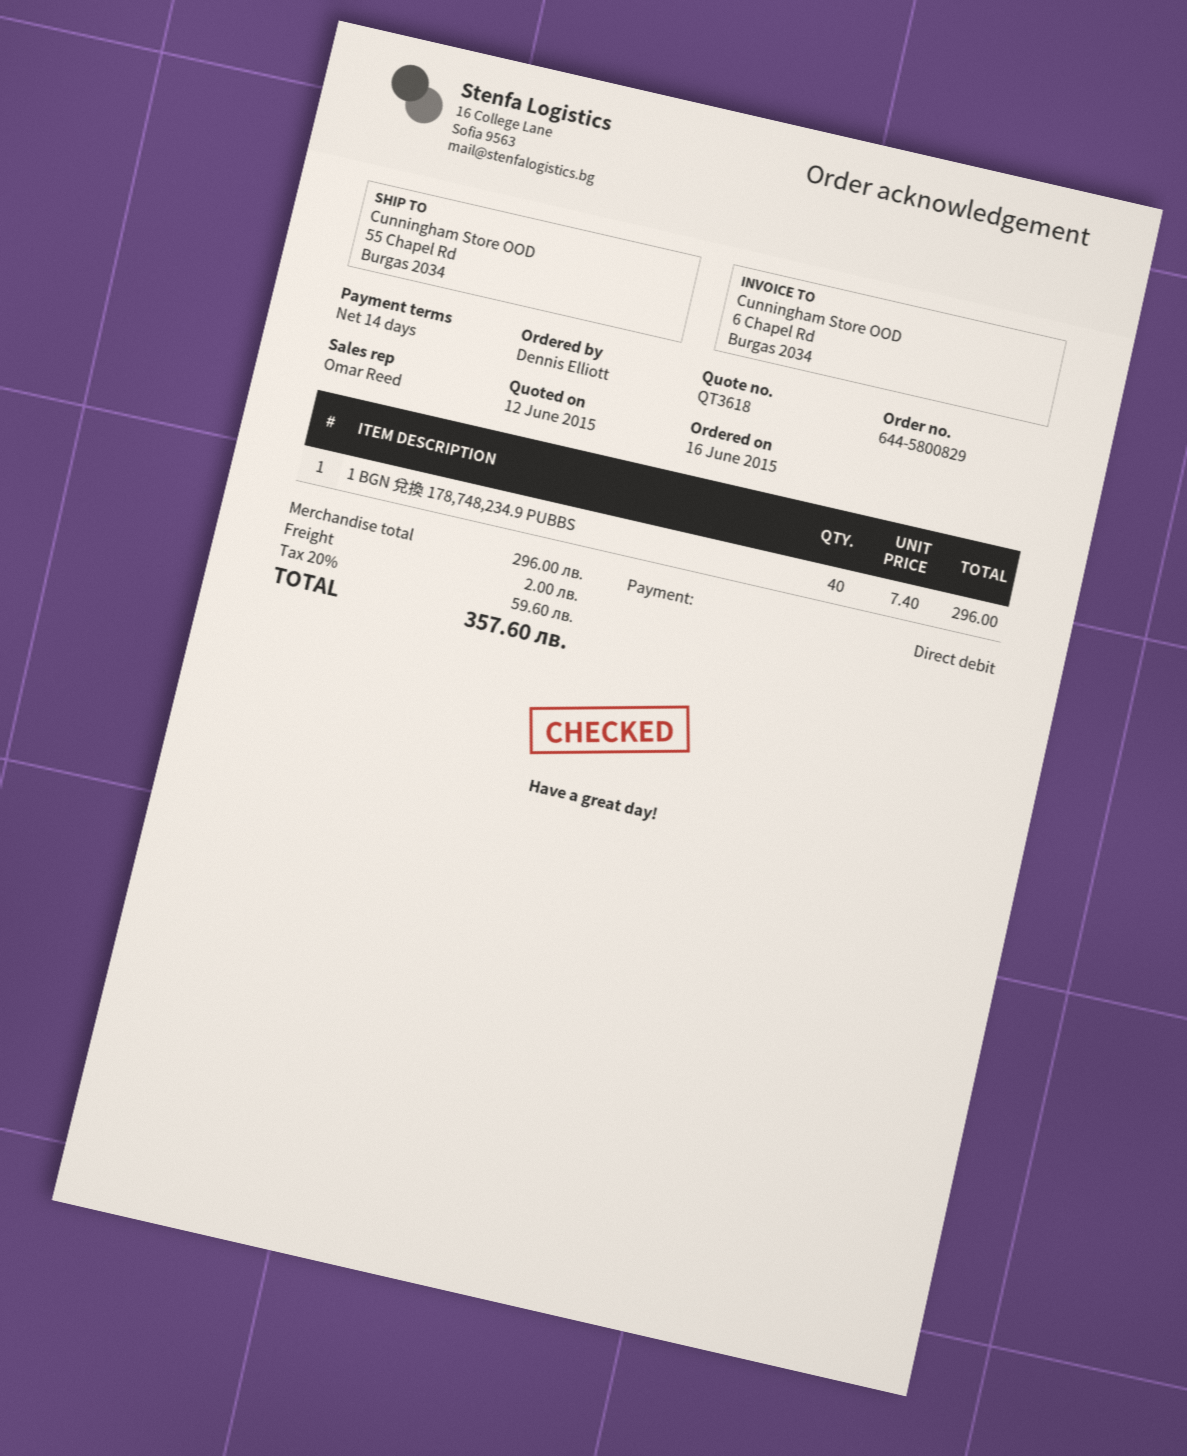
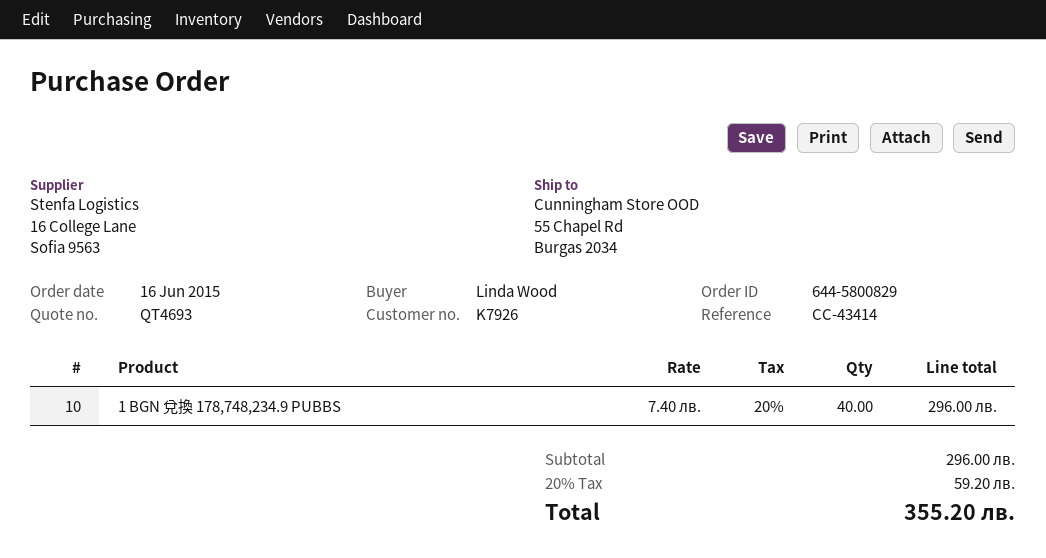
quote number: QT3618 -> QT4693
ordered by: Dennis Elliott -> Linda Wood
shipping: 2.00 -> none
tax: 20% = 59.60 -> 20% = 59.20
total: 357.60 -> 355.20

